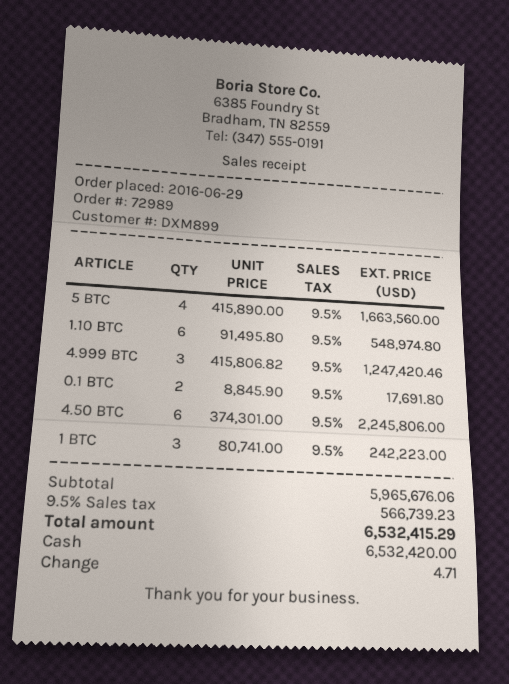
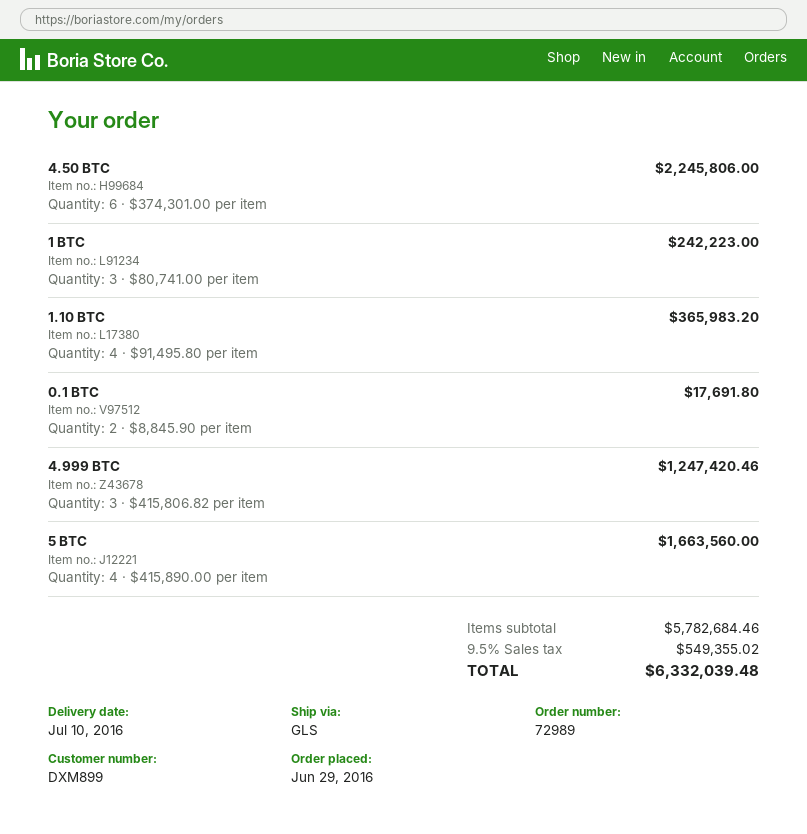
1.10 BTC: 6 x 91495.80 = 548974.80 -> 4 x 91495.80 = 365983.20
subtotal: 5965676.06 -> 5782684.46
tax: 9.5% = 566739.23 -> 9.5% = 549355.02
total: 6532415.29 -> 6332039.48

